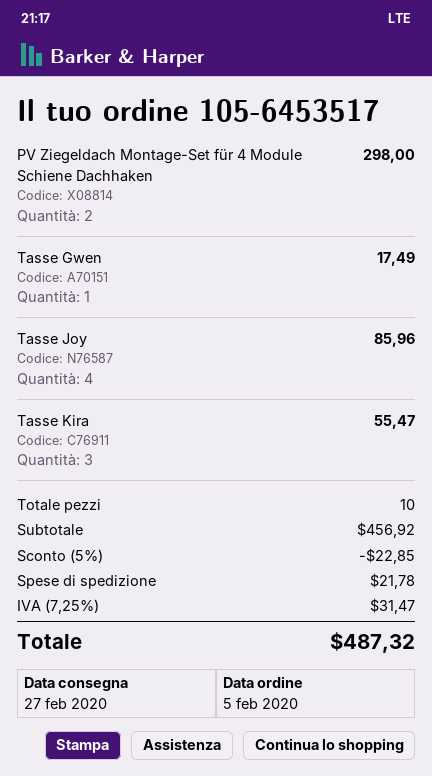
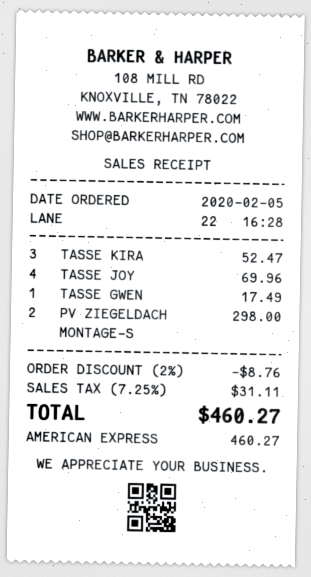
Tasse Joy: 4 for 85.96 -> 4 for 69.96
Tasse Kira: 3 for 55.47 -> 3 for 52.47
discount: 5% = 22.85 -> 2% = 8.76
shipping: 21.78 -> none
tax: 7.25% = 31.47 -> 7.25% = 31.11
total: 487.32 -> 460.27

